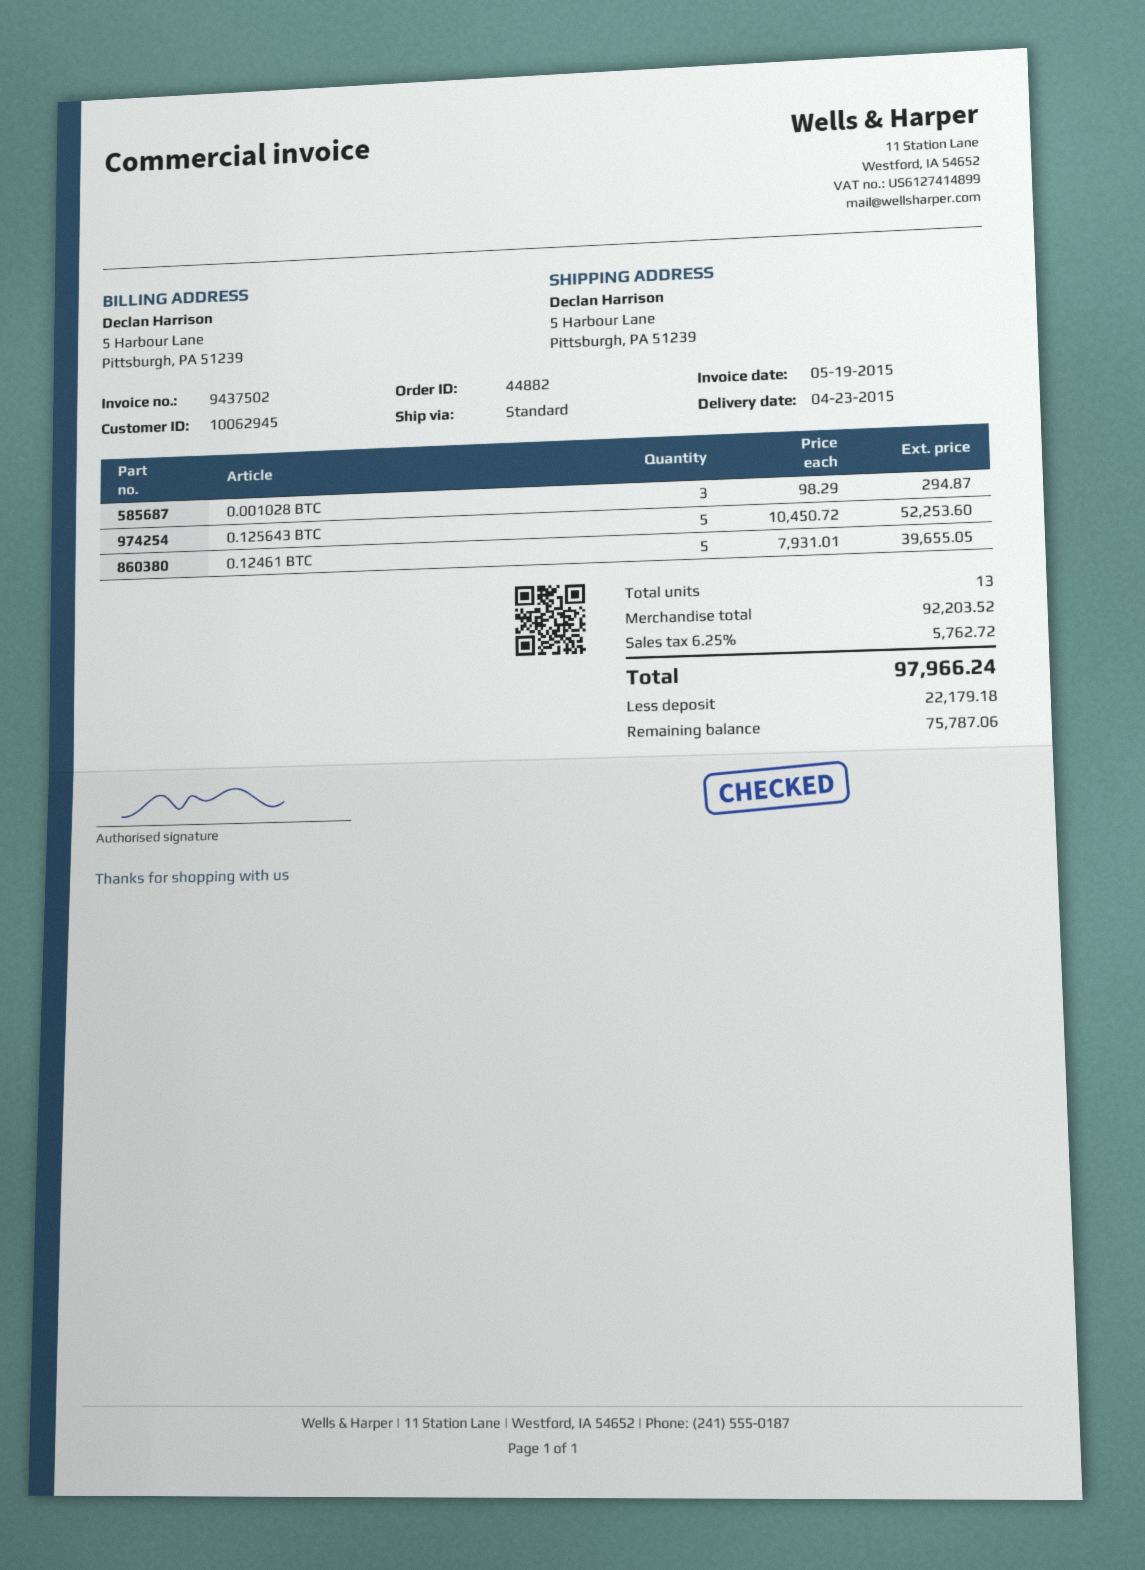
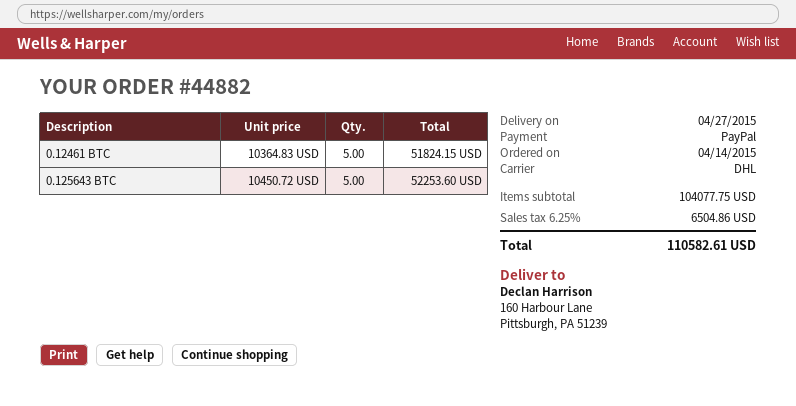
delivery date: 2015-04-23 -> 2015-04-27
shipping method: standard -> DHL
ship to: 5 Harbour Lane, Pittsburgh, PA 51239 -> 160 Harbour Lane, Pittsburgh, PA 51239
0.001028 BTC: 3 x 98.29 = 294.87 -> none
0.12461 BTC: 5 x 7931.01 = 39655.05 -> 5 x 10364.83 = 51824.15
subtotal: 92203.52 -> 104077.75
tax: 6.25% = 5762.72 -> 6.25% = 6504.86
total: 97966.24 -> 110582.61

